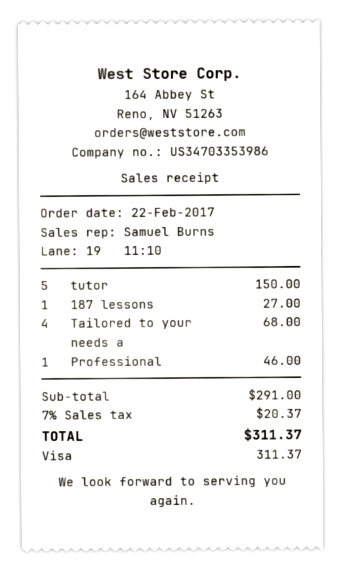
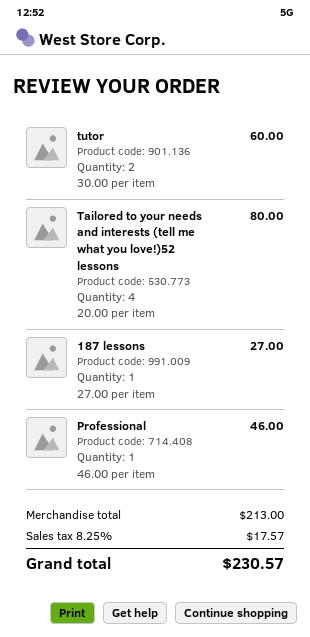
tutor: 5 for 150.00 -> 2 for 60.00
Tailored to your needs a: 4 for 68.00 -> 4 for 80.00
subtotal: 291.00 -> 213.00
tax: 7% = 20.37 -> 8.25% = 17.57
total: 311.37 -> 230.57

